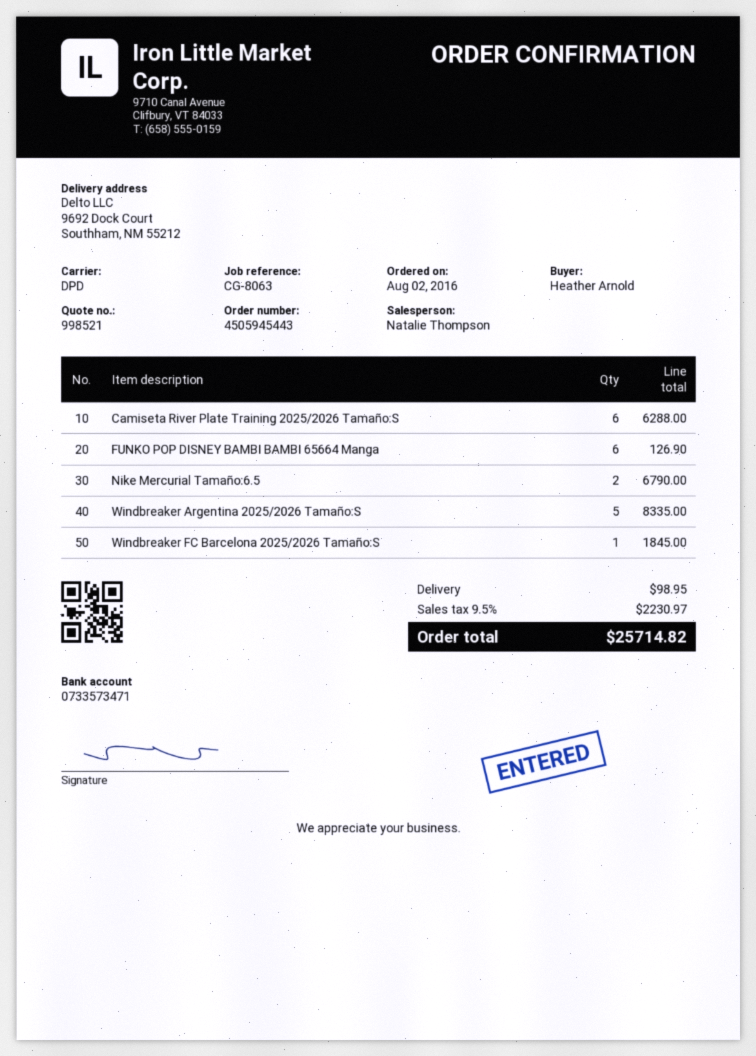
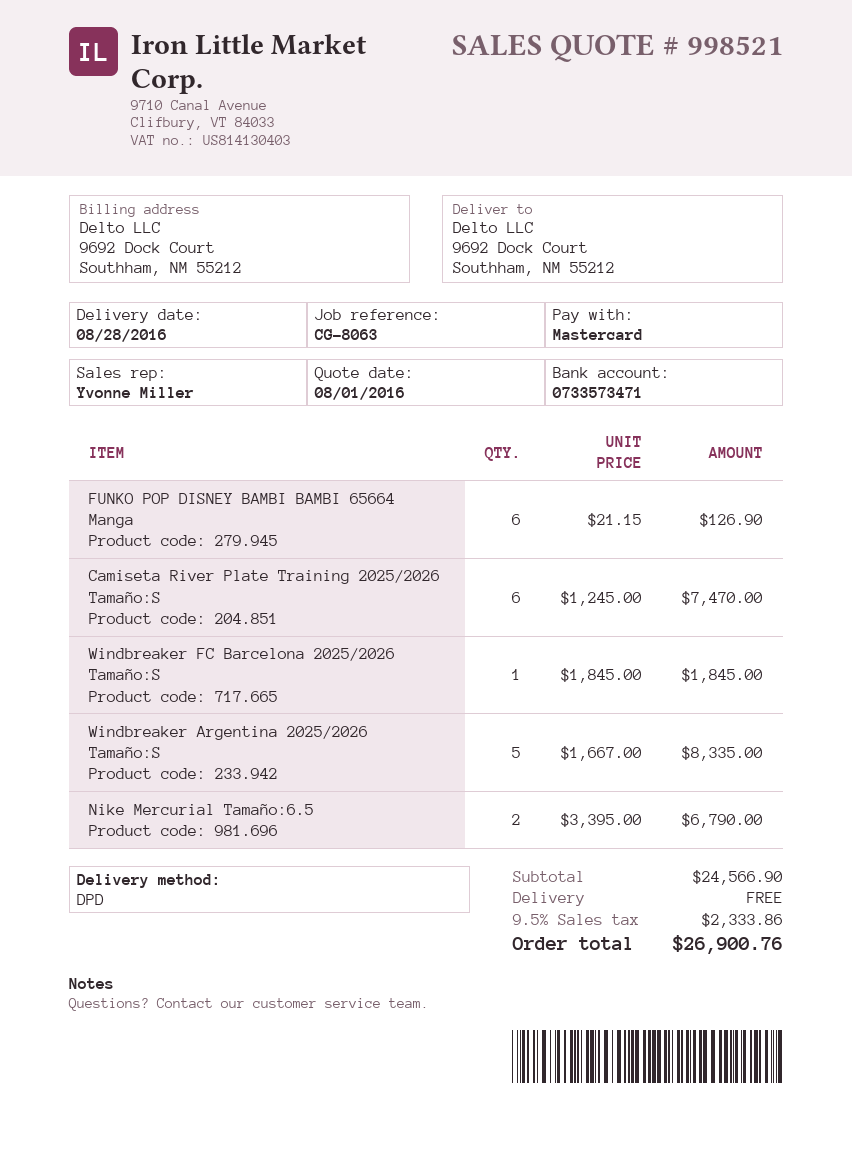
sales rep: Natalie Thompson -> Yvonne Miller
Camiseta River Plate Training 2025/2026 Tamaño:S: 6 for 6288.00 -> 6 for 7470.00
shipping: 98.95 -> 0.00
tax: 9.5% = 2230.97 -> 9.5% = 2333.86
total: 25714.82 -> 26900.76

